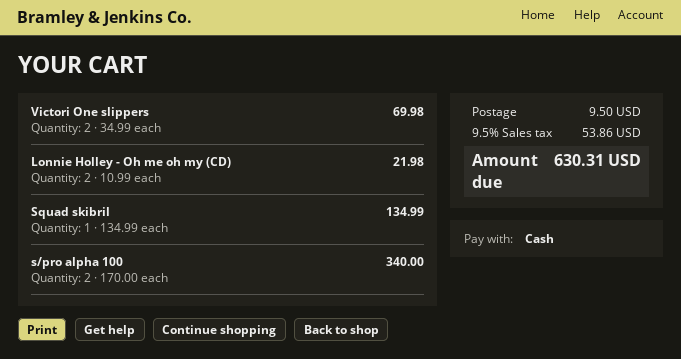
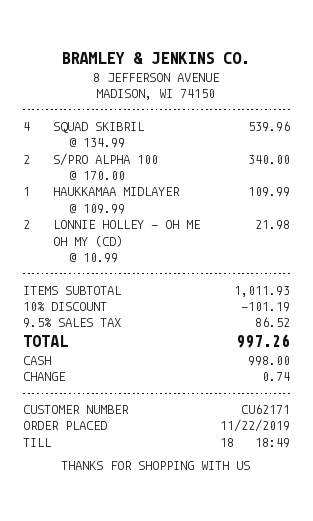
Victori One slippers: 2 x 34.99 = 69.98 -> none
Squad skibril: 1 x 134.99 = 134.99 -> 4 x 134.99 = 539.96
HAUKKAMAA MIDLAYER: none -> 1 x 109.99 = 109.99
discount: none -> 10% = 101.19
shipping: 9.50 -> none
tax: 9.5% = 53.86 -> 9.5% = 86.52
total: 630.31 -> 997.26

